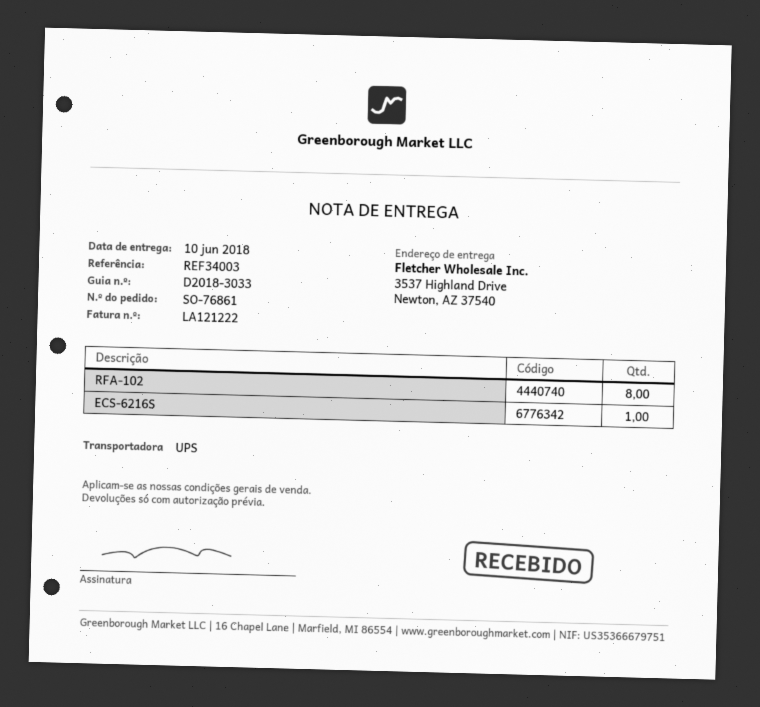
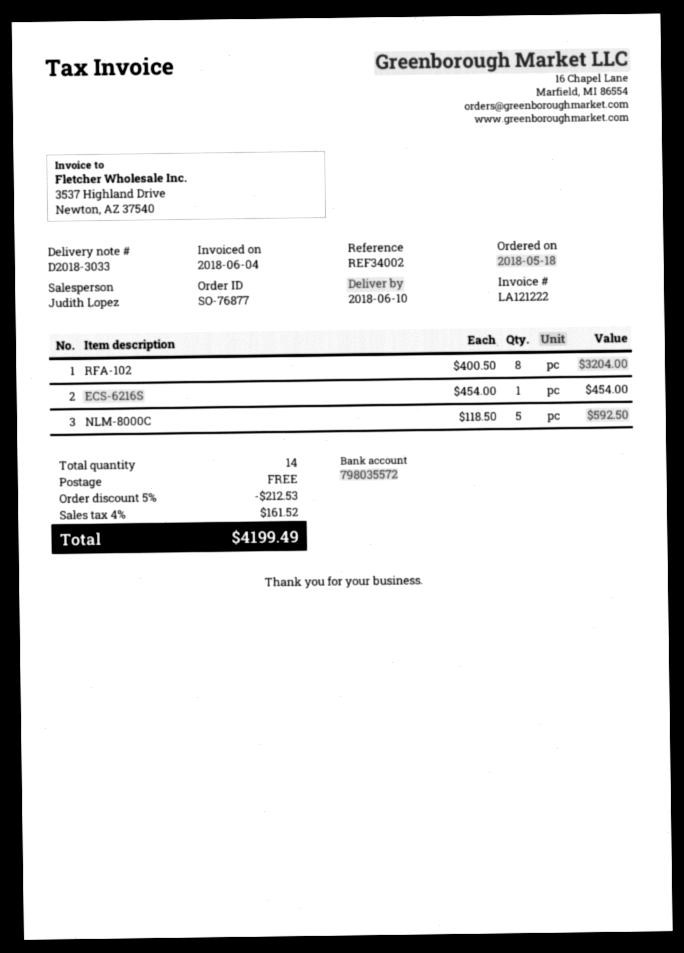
order number: SO-76861 -> SO-76877
reference: REF34003 -> REF34002
NLM-8000C: none -> 5

